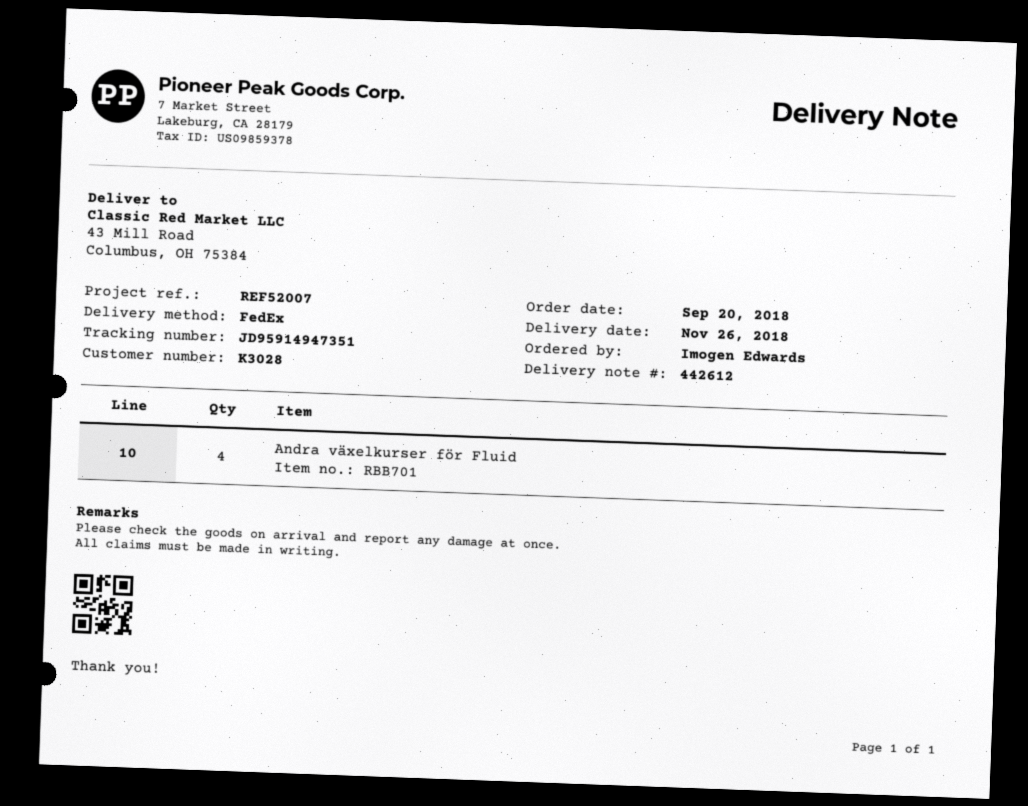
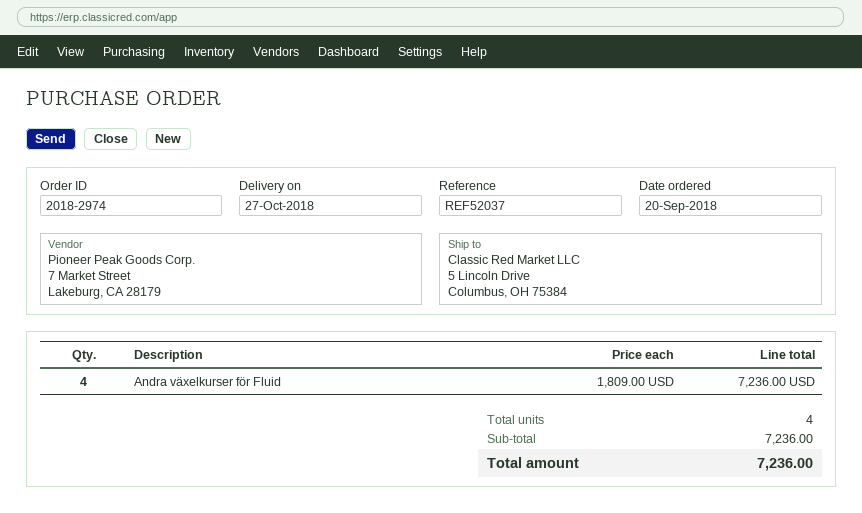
delivery date: 2018-11-26 -> 2018-10-27
reference: REF52007 -> REF52037
ship to: 43 Mill Road, Columbus, OH 75384 -> 5 Lincoln Drive, Columbus, OH 75384

